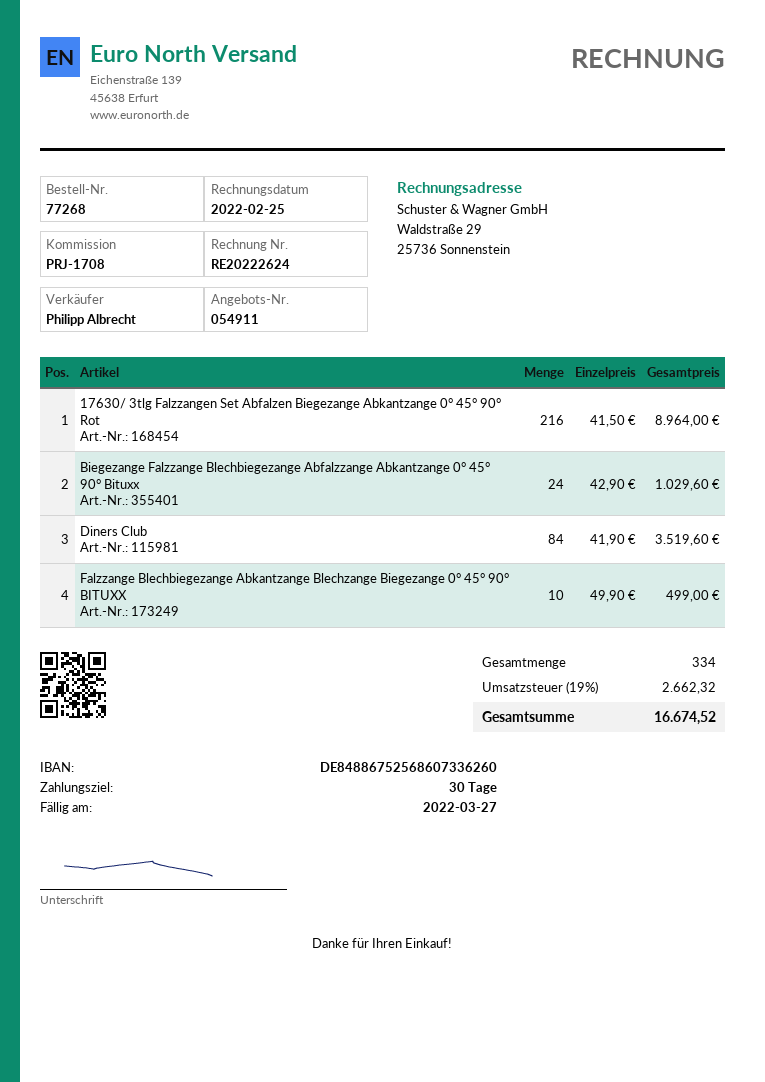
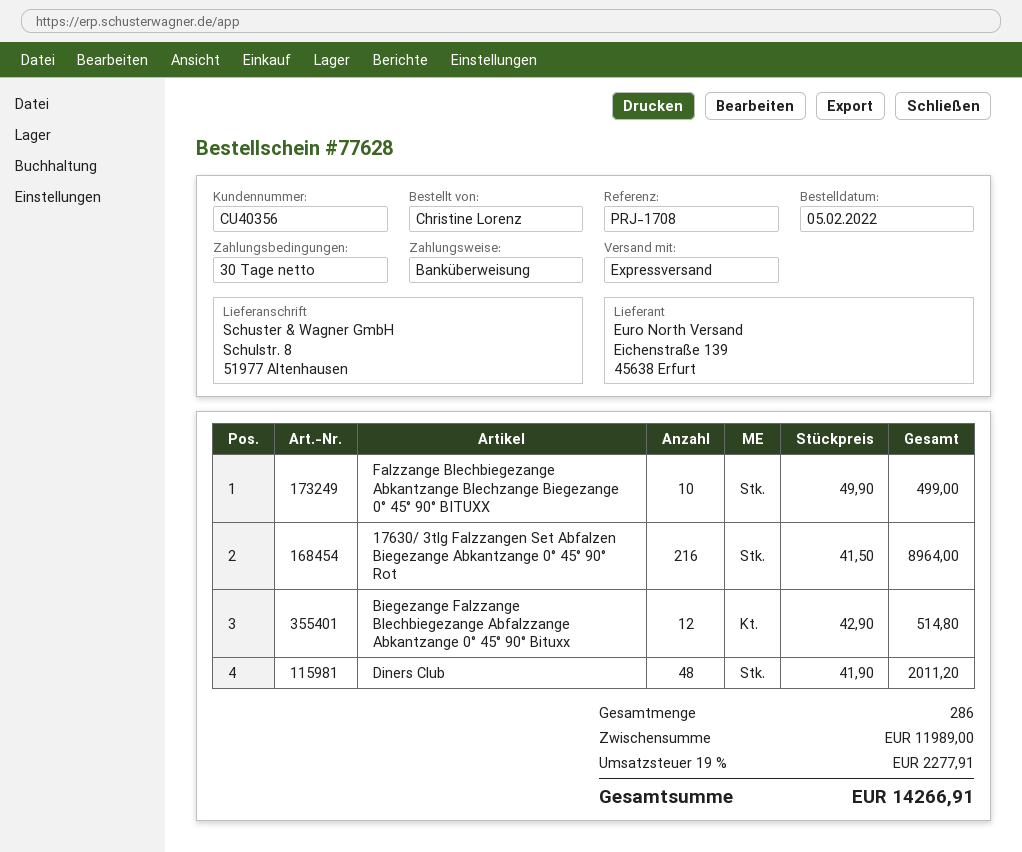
order number: 77268 -> 77628
Biegezange Falzzange Blechbiegezange Abfalzzange Abkantzange 0° 45° 90° Bituxx: 24 x 42.90 = 1029.60 -> 12 x 42.90 = 514.80
Diners Club: 84 x 41.90 = 3519.60 -> 48 x 41.90 = 2011.20
total quantity: 334 -> 286
tax: 19% = 2662.32 -> 19% = 2277.91
total: 16674.52 -> 14266.91

